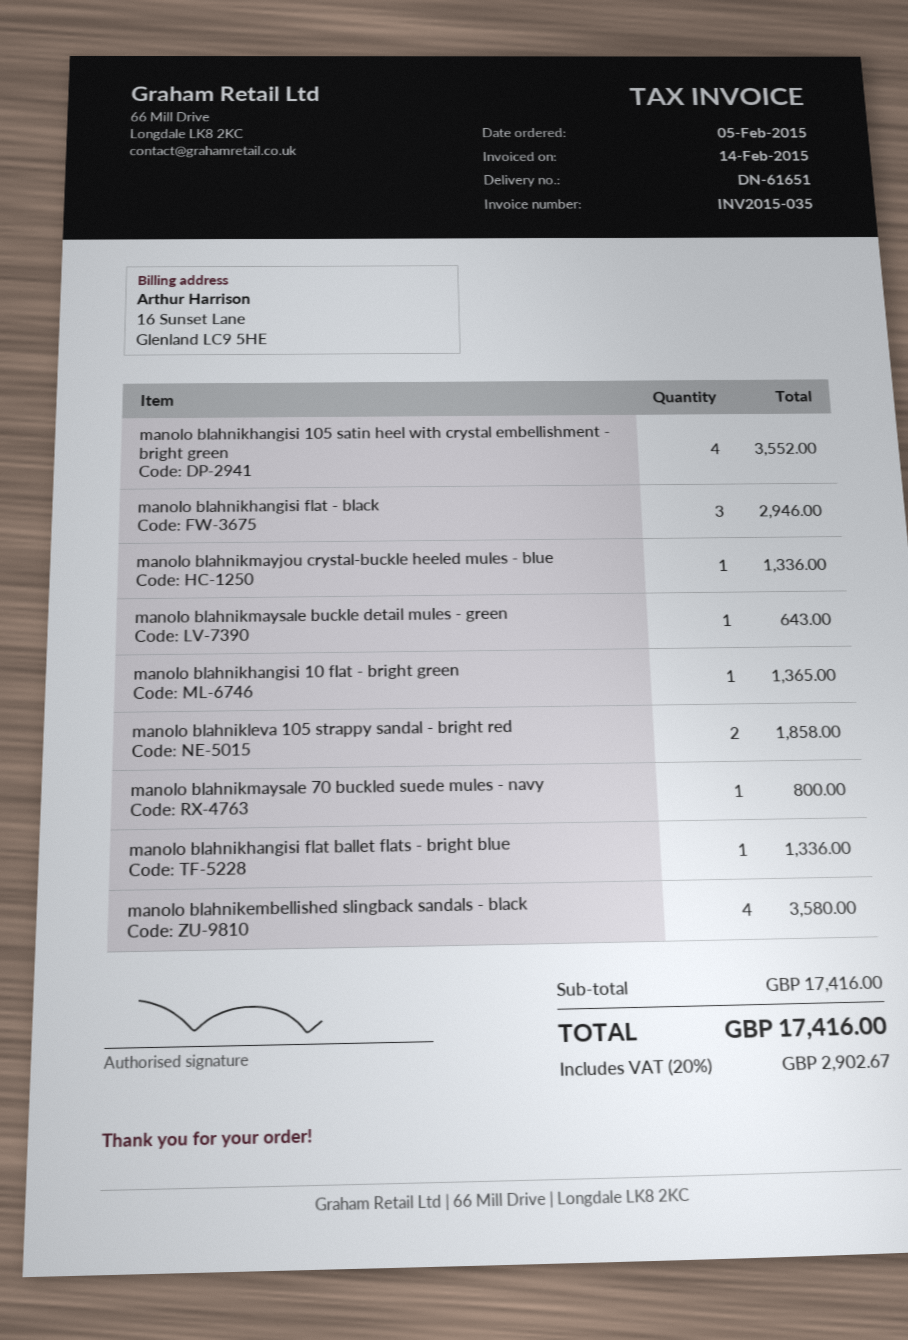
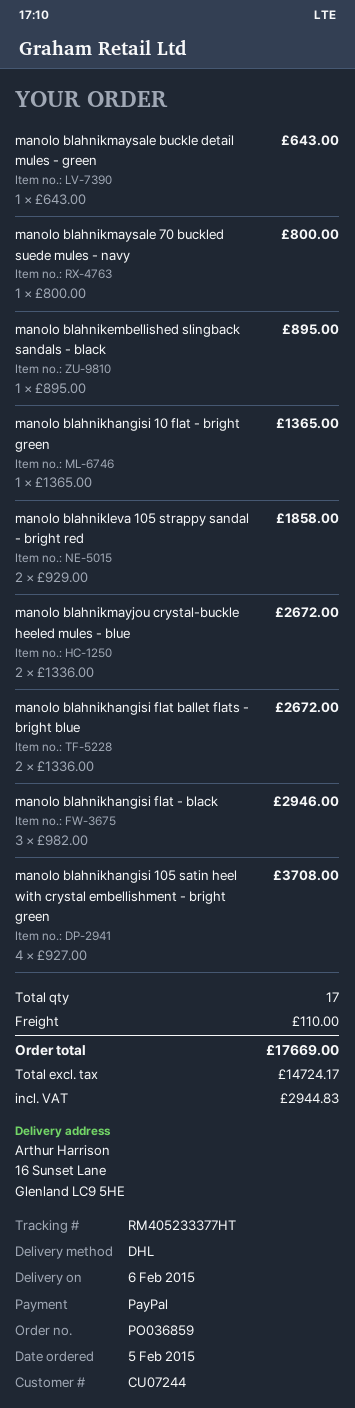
manolo blahnikhangisi 105 satin heel with crystal embellishment - bright green: 4 for 3552.00 -> 4 for 3708.00
manolo blahnikmayjou crystal-buckle heeled mules - blue: 1 for 1336.00 -> 2 for 2672.00
manolo blahnikhangisi flat ballet flats - bright blue: 1 for 1336.00 -> 2 for 2672.00
manolo blahnikembellished slingback sandals - black: 4 for 3580.00 -> 1 for 895.00
shipping: none -> 110.00
tax: 2902.67 -> 2944.83
total: 17416.00 -> 17669.00

